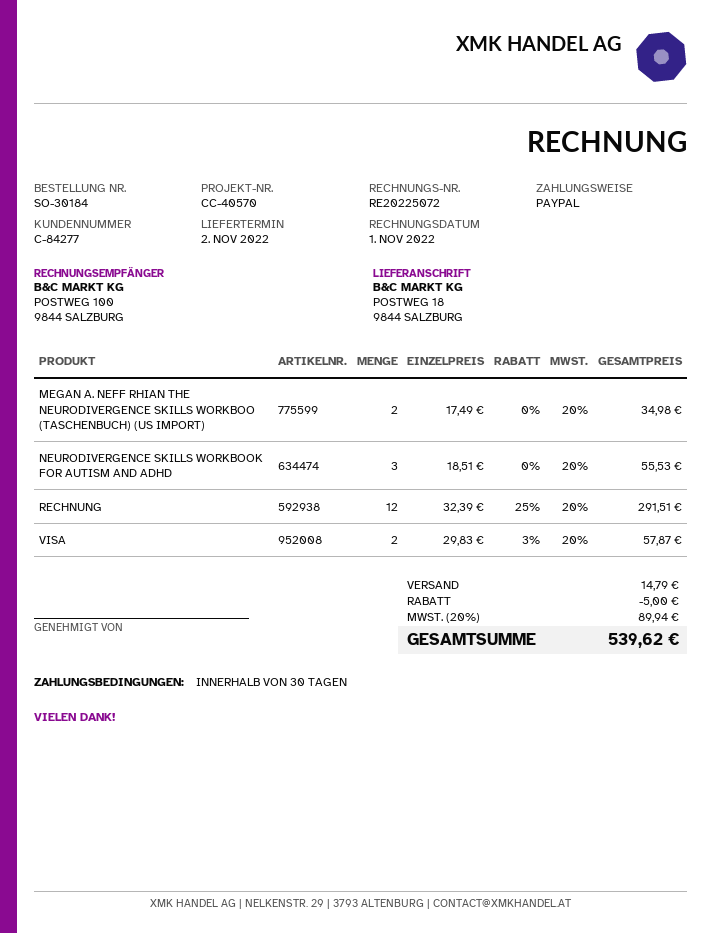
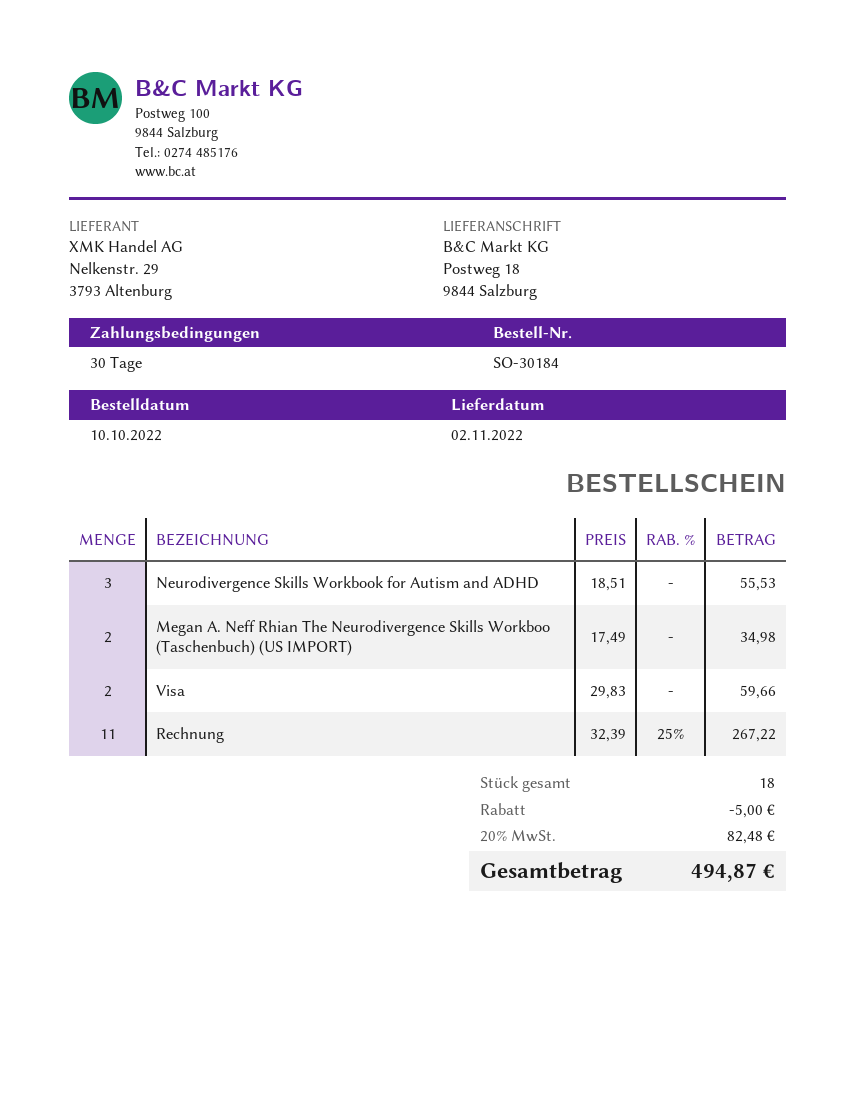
RECHNUNG: 12 x 32.39 - 25% = 291.51 -> 11 x 32.39 - 25% = 267.22
VISA: 2 x 29.83 - 3% = 57.87 -> 2 x 29.83 = 59.66
shipping: 14.79 -> none
tax: 20% = 89.94 -> 20% = 82.48
total: 539.62 -> 494.87

